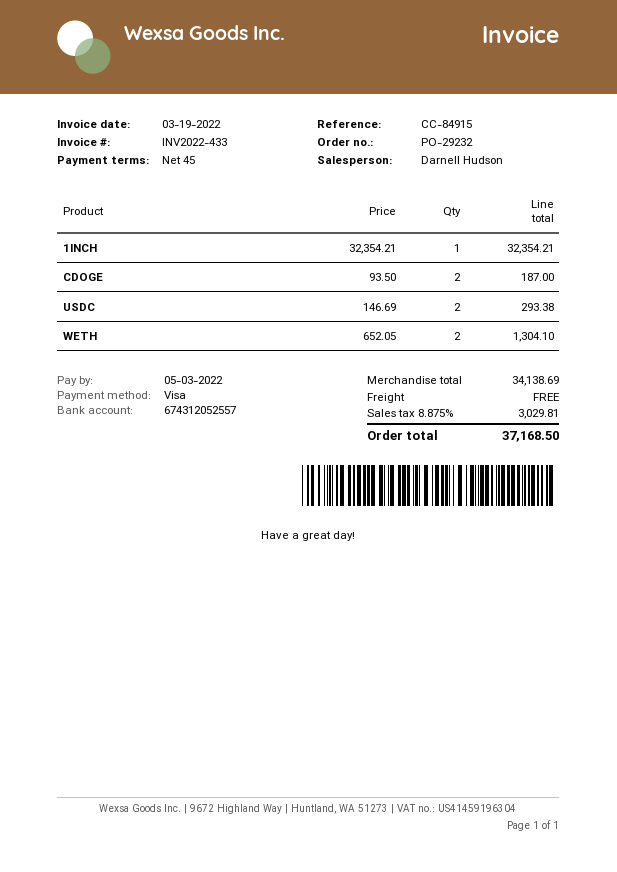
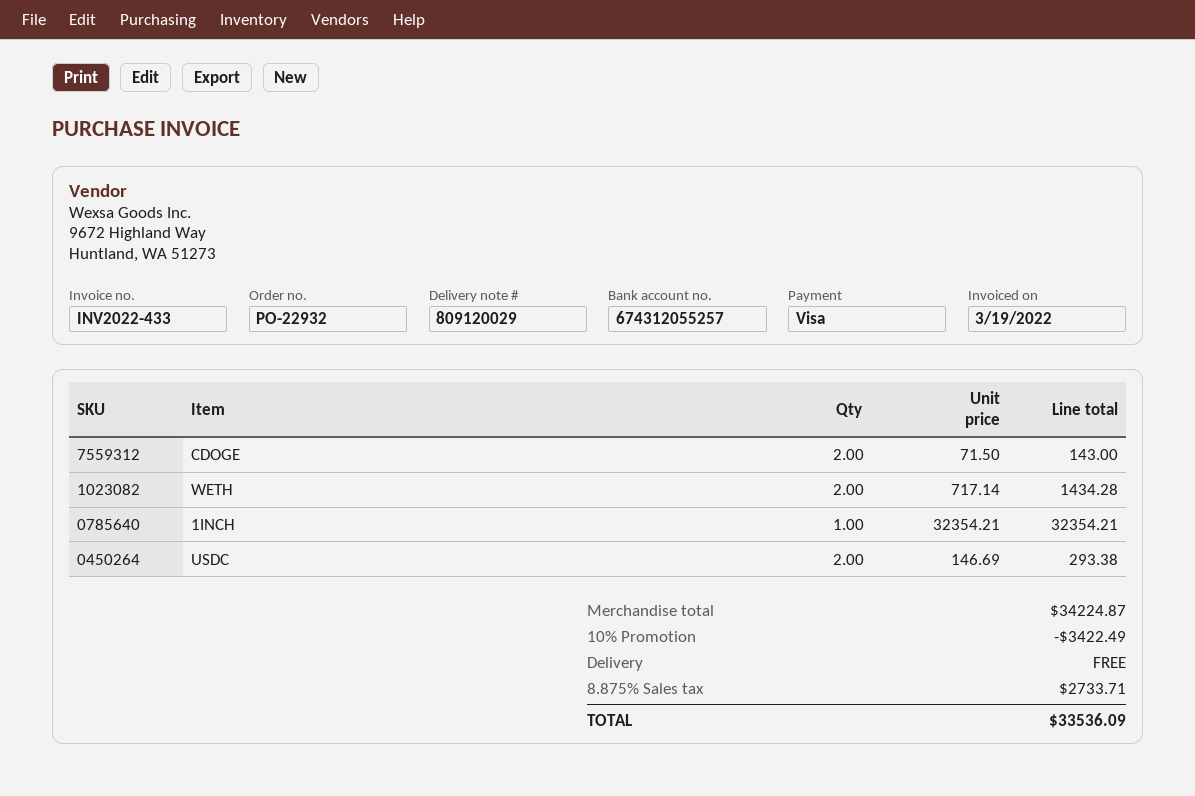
order number: PO-29232 -> PO-22932
bank account: 674312052557 -> 674312055257
CDOGE: 2 x 93.50 = 187.00 -> 2 x 71.50 = 143.00
WETH: 2 x 652.05 = 1304.10 -> 2 x 717.14 = 1434.28
subtotal: 34138.69 -> 34224.87
discount: none -> 10% = 3422.49
tax: 8.875% = 3029.81 -> 8.875% = 2733.71
total: 37168.50 -> 33536.09

